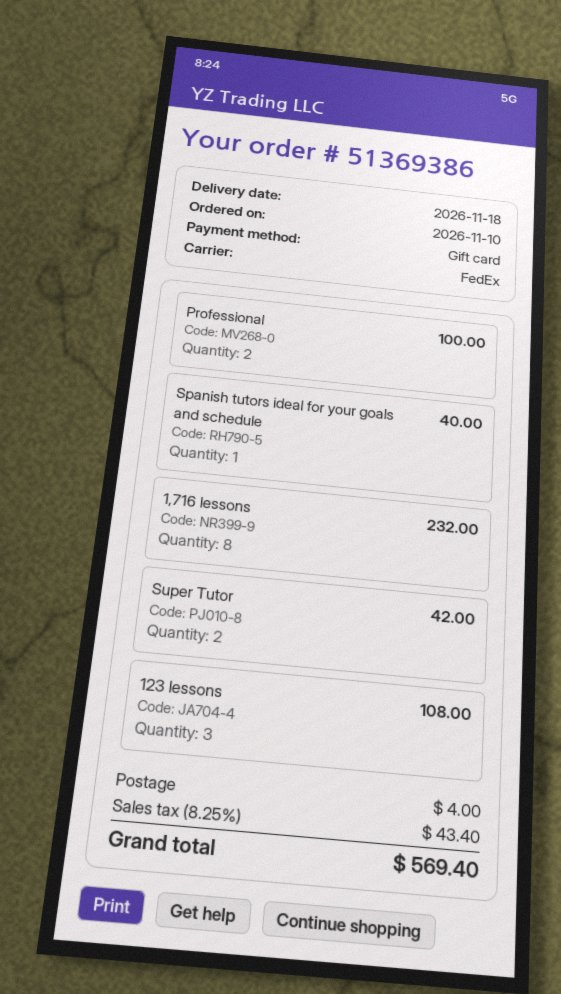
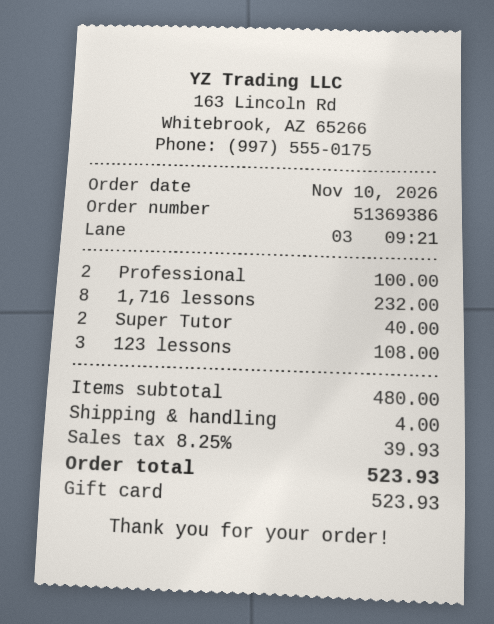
Spanish tutors ideal for your goals and schedule: 1 for 40.00 -> none
Super Tutor: 2 for 42.00 -> 2 for 40.00
tax: 8.25% = 43.40 -> 8.25% = 39.93
total: 569.40 -> 523.93

